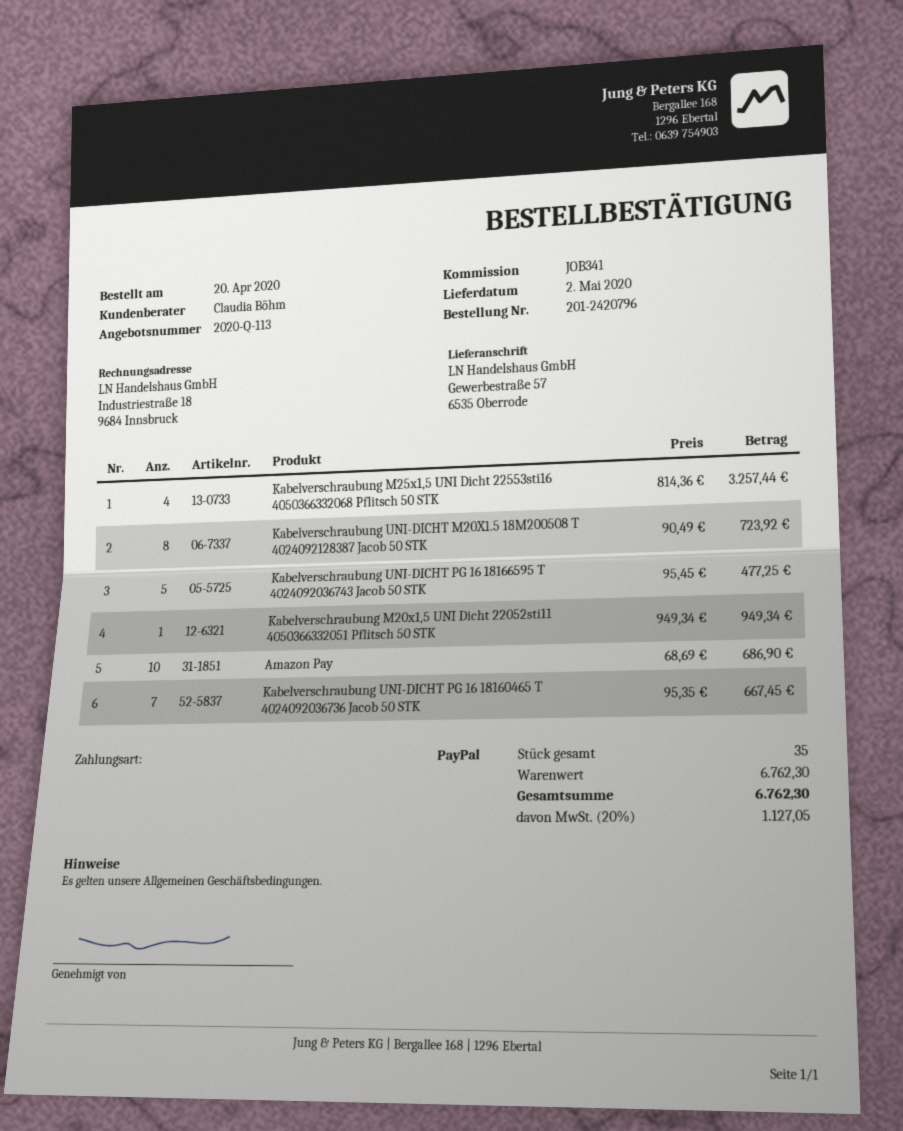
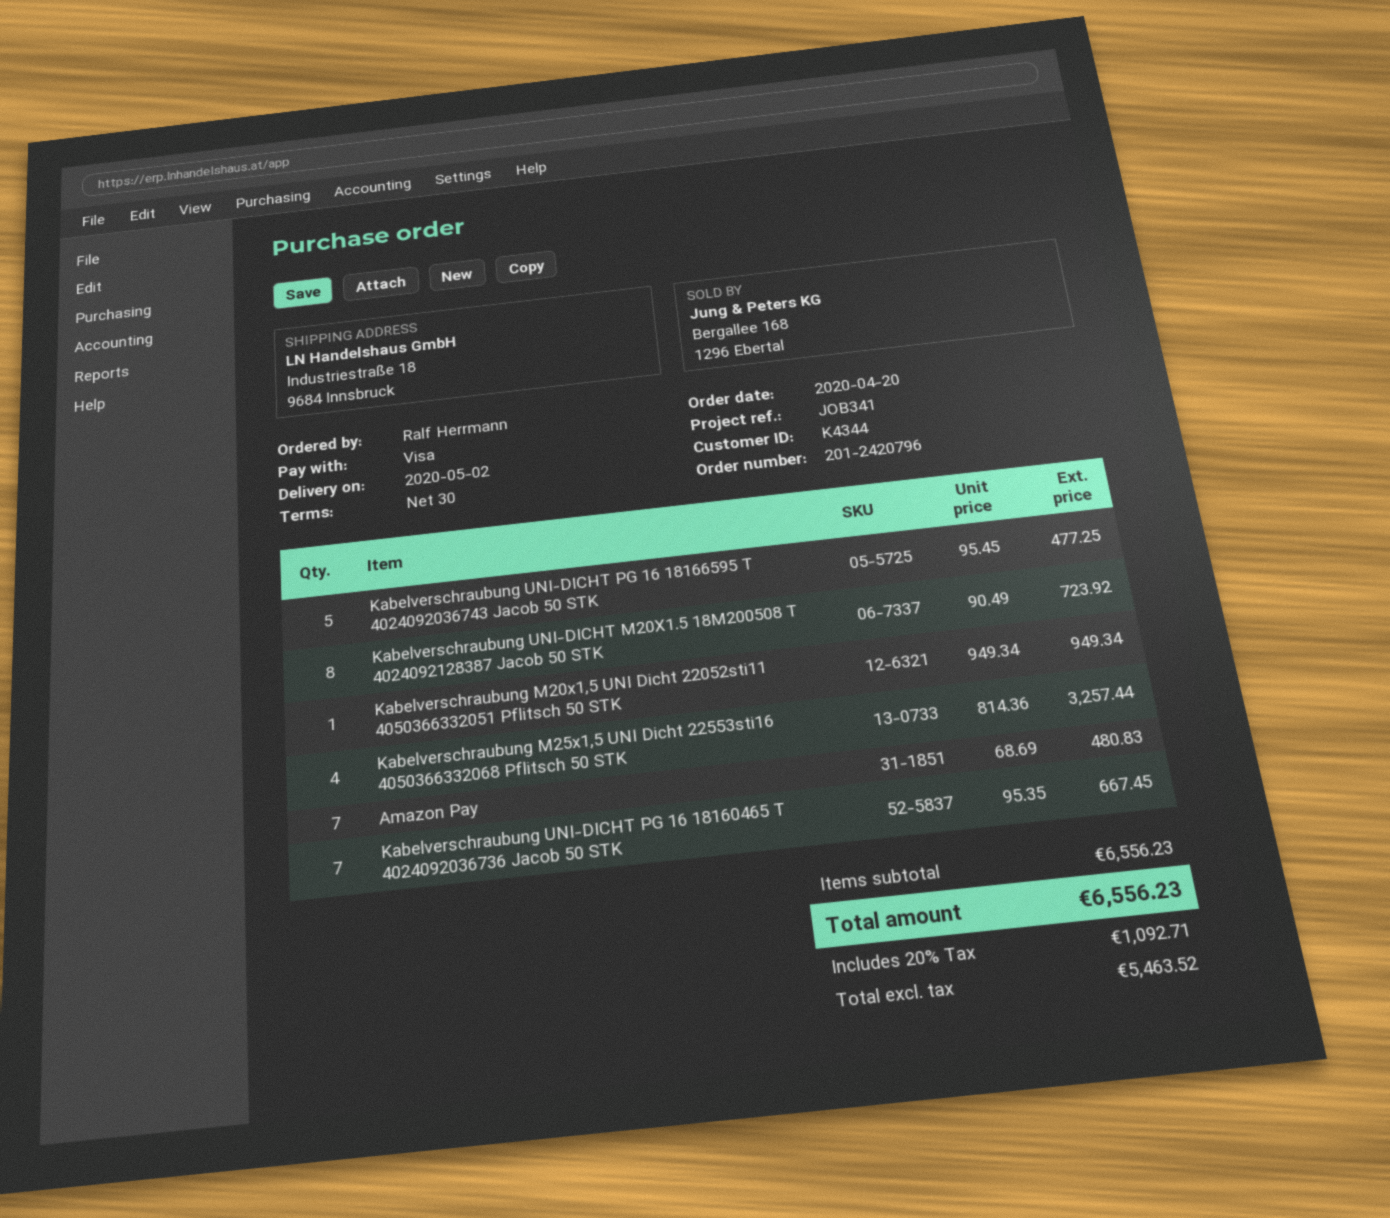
payment method: PayPal -> Visa
ship to: Gewerbestraße 57, 6535 Oberrode -> Industriestraße 18, 9684 Innsbruck
Amazon Pay: 10 x 68.69 = 686.90 -> 7 x 68.69 = 480.83
subtotal: 6762.30 -> 6556.23
tax: 20% = 1127.05 -> 20% = 1092.71
total: 6762.30 -> 6556.23

